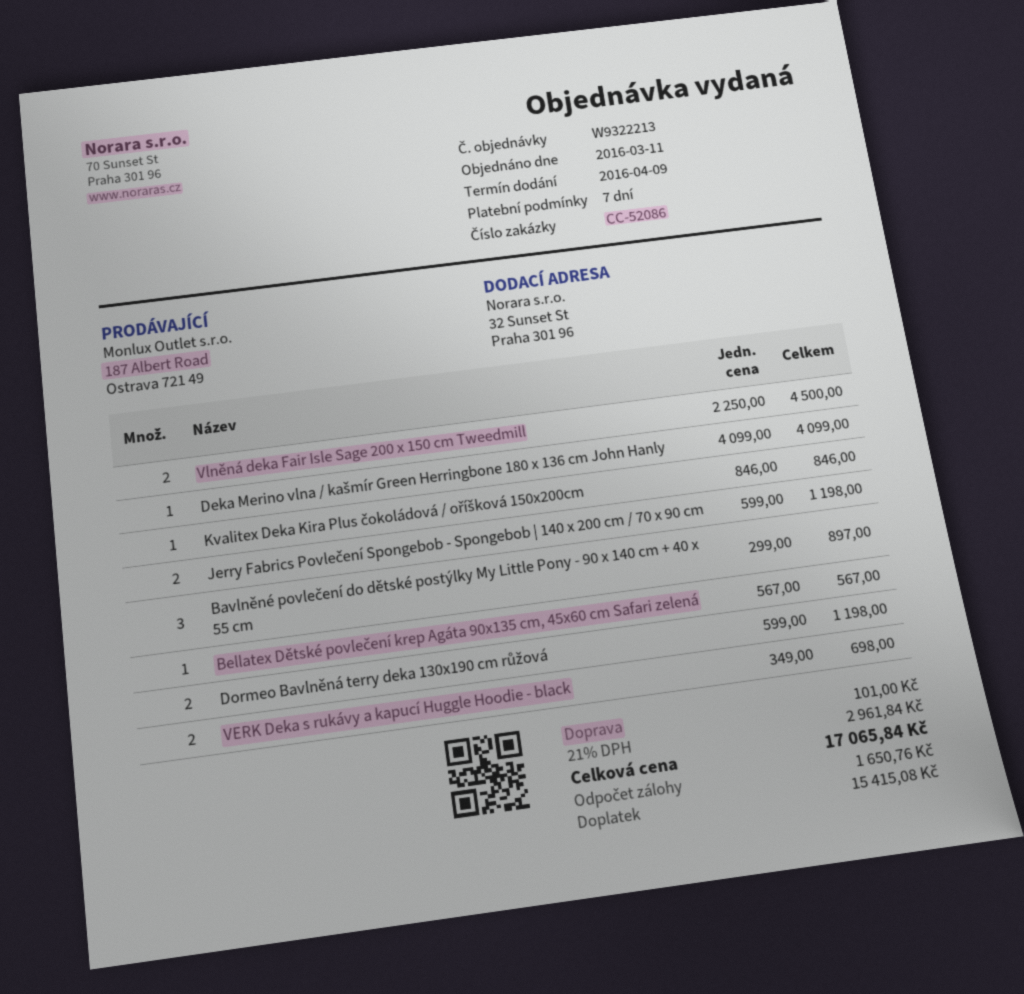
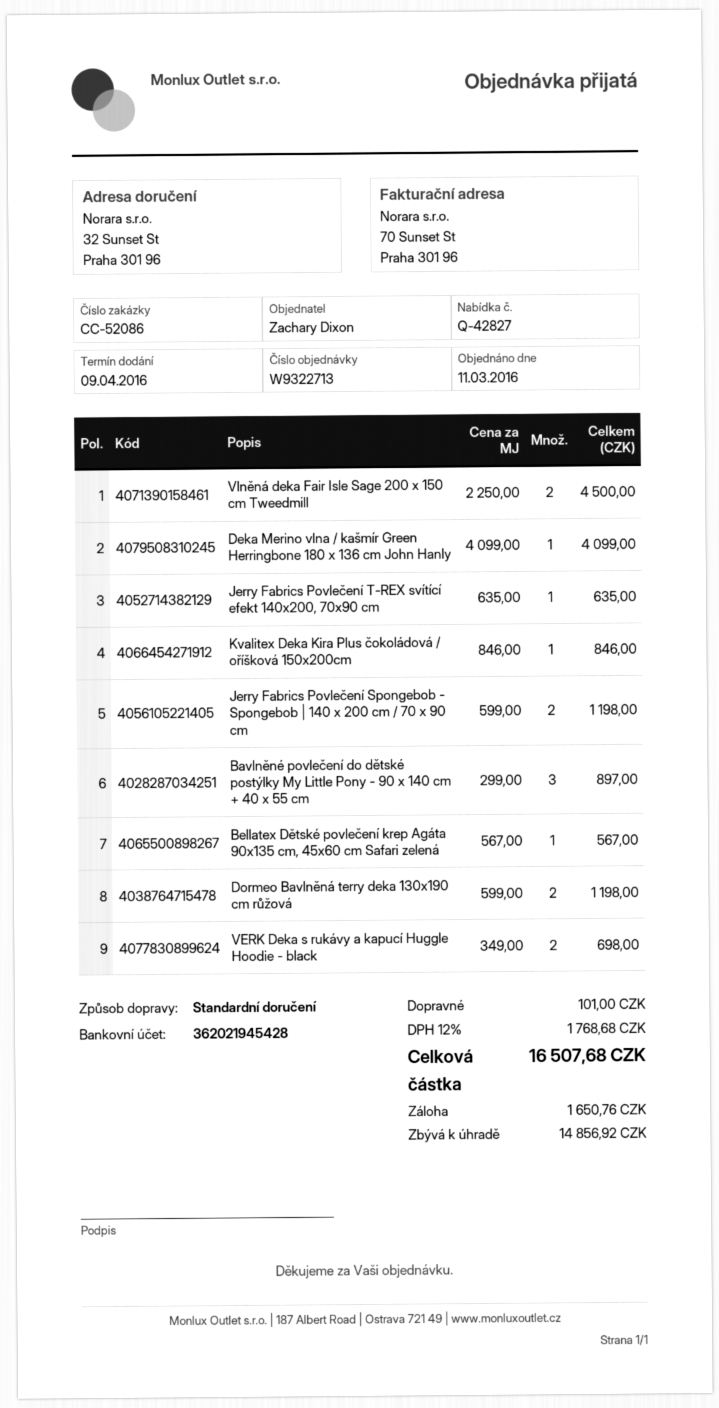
order number: W9322213 -> W9322713
Jerry Fabrics Povlečení T-REX svítící efekt 140x200, 70x90 cm: none -> 1 x 635.00 = 635.00
tax: 21% = 2961.84 -> 12% = 1768.68
total: 17065.84 -> 16507.68
balance: 15415.08 -> 14856.92

